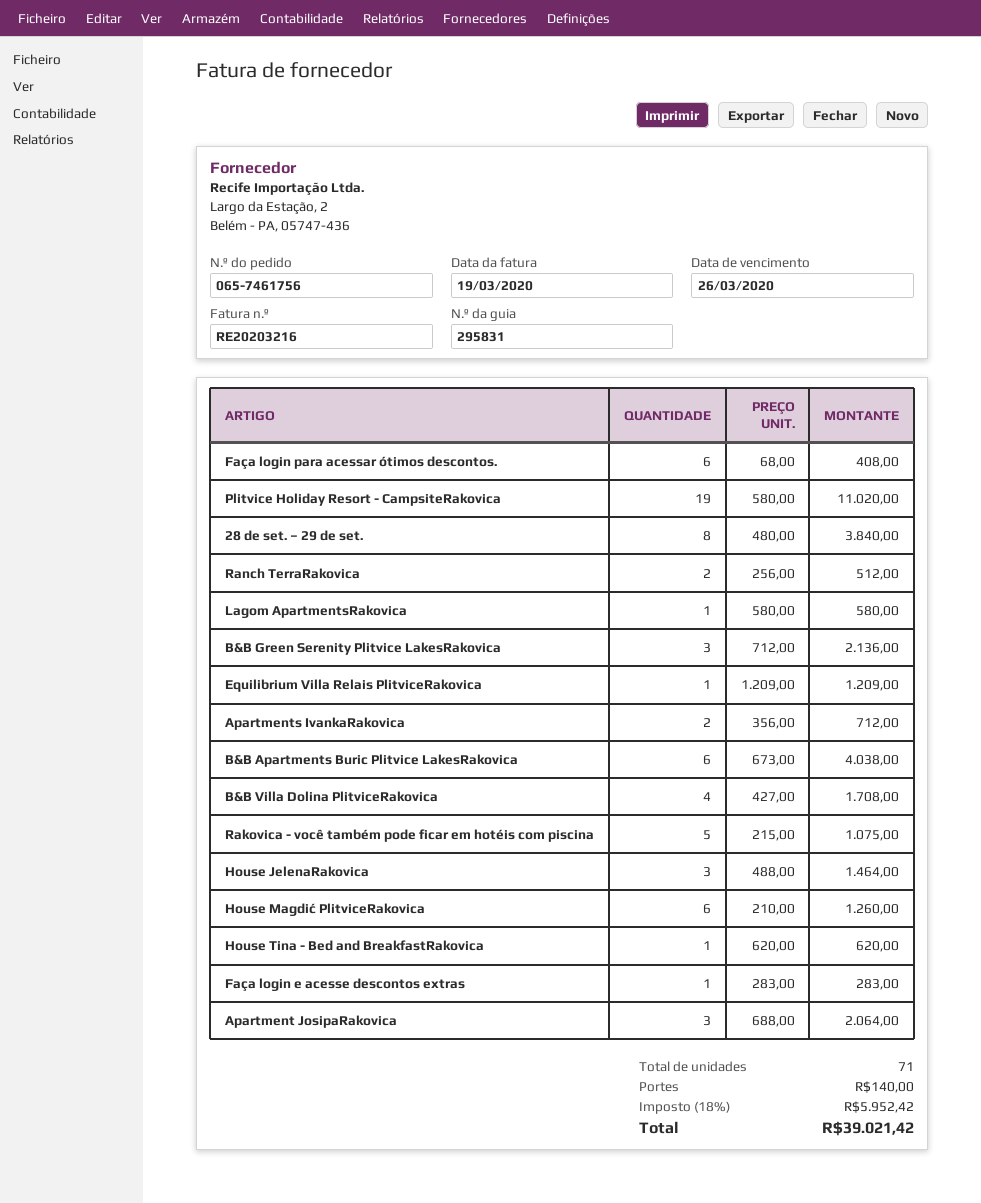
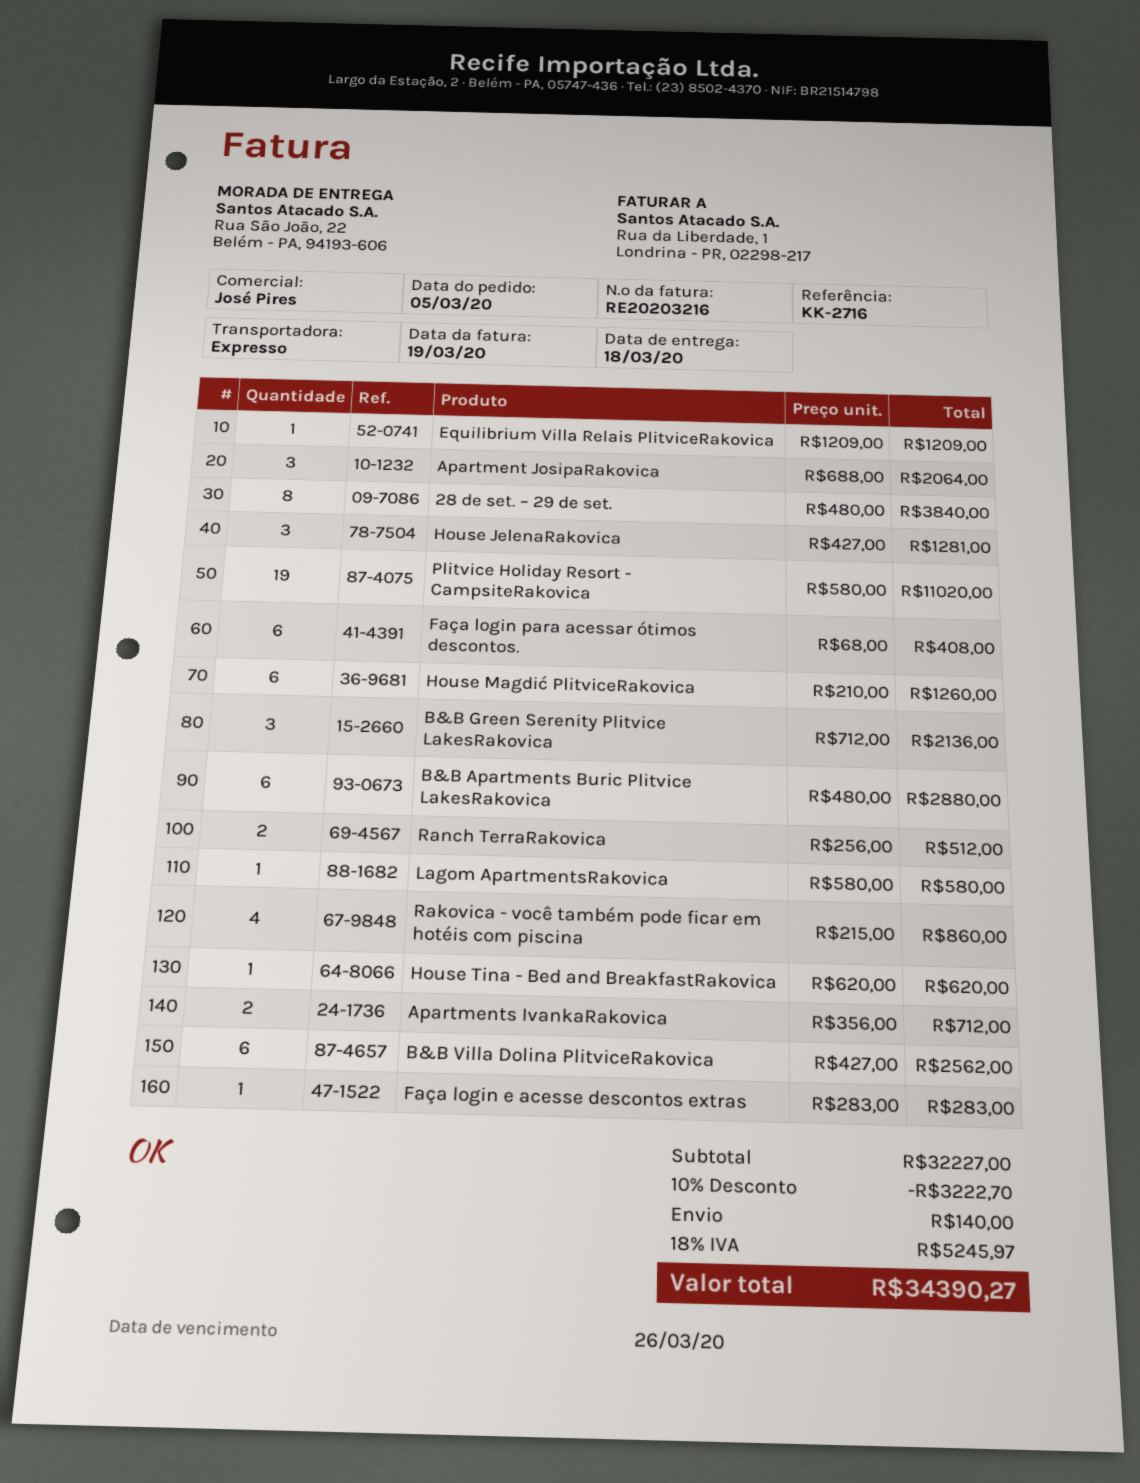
B&B Apartments Buric Plitvice LakesRakovica: 6 x 673.00 = 4038.00 -> 6 x 480.00 = 2880.00
B&B Villa Dolina PlitviceRakovica: 4 x 427.00 = 1708.00 -> 6 x 427.00 = 2562.00
Rakovica - você também pode ficar em hotéis com piscina: 5 x 215.00 = 1075.00 -> 4 x 215.00 = 860.00
House JelenaRakovica: 3 x 488.00 = 1464.00 -> 3 x 427.00 = 1281.00
discount: none -> 10% = 3222.70
tax: 18% = 5952.42 -> 18% = 5245.97
total: 39021.42 -> 34390.27

